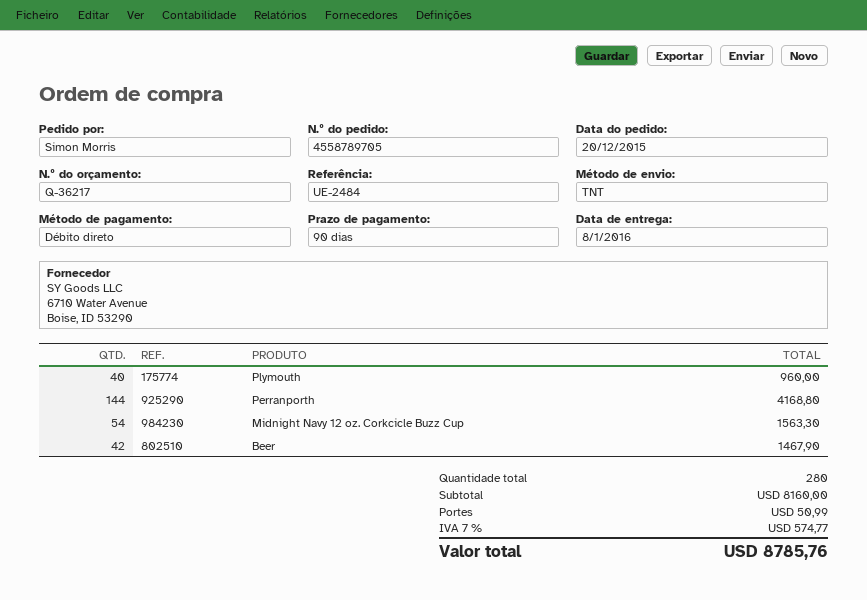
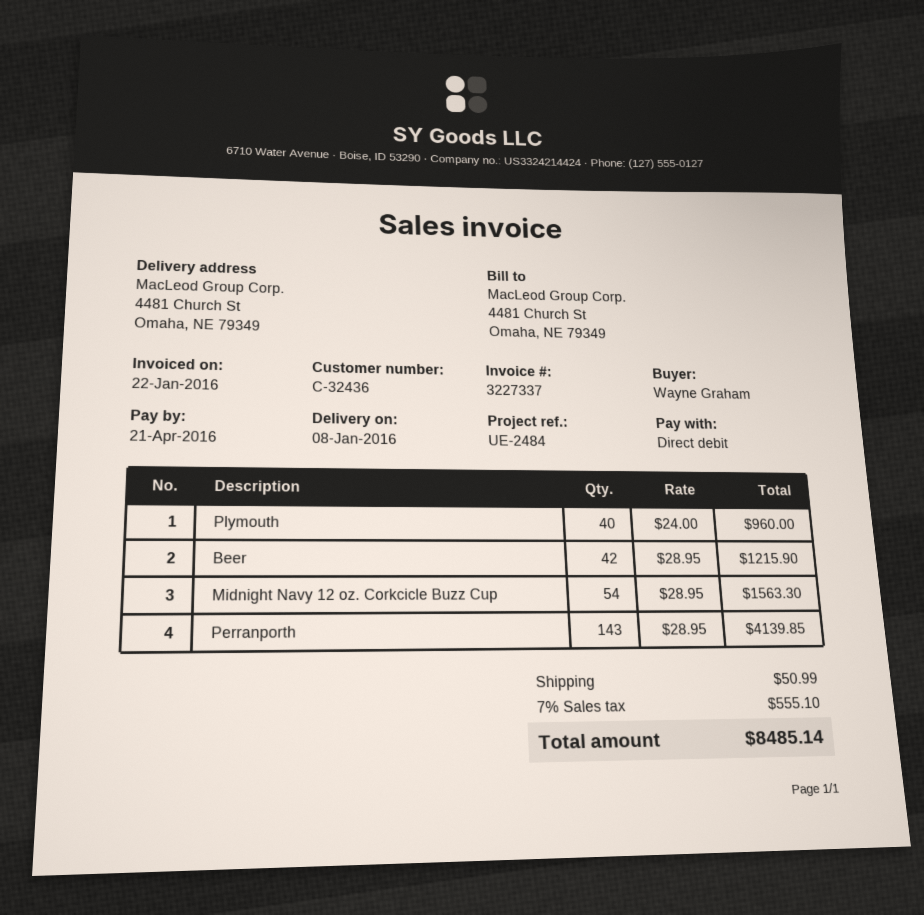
ordered by: Simon Morris -> Wayne Graham
Perranporth: 144 for 4168.80 -> 143 for 4139.85
Beer: 42 for 1467.90 -> 42 for 1215.90
tax: 7% = 574.77 -> 7% = 555.10
total: 8785.76 -> 8485.14

